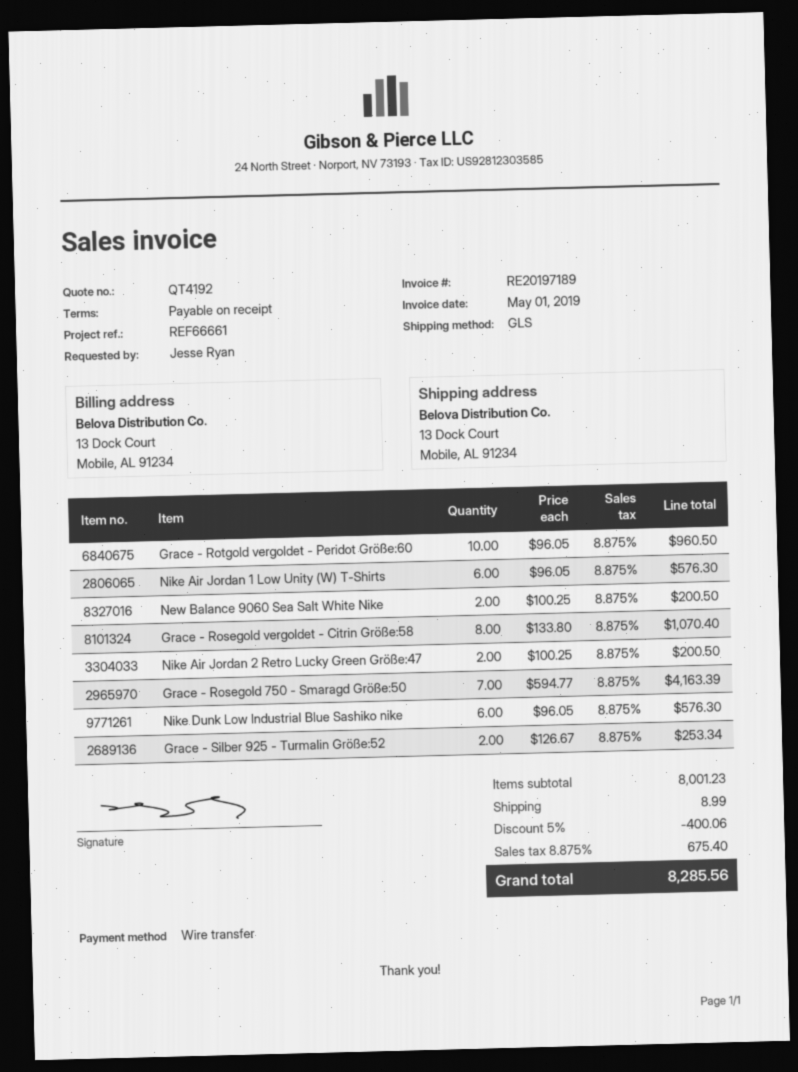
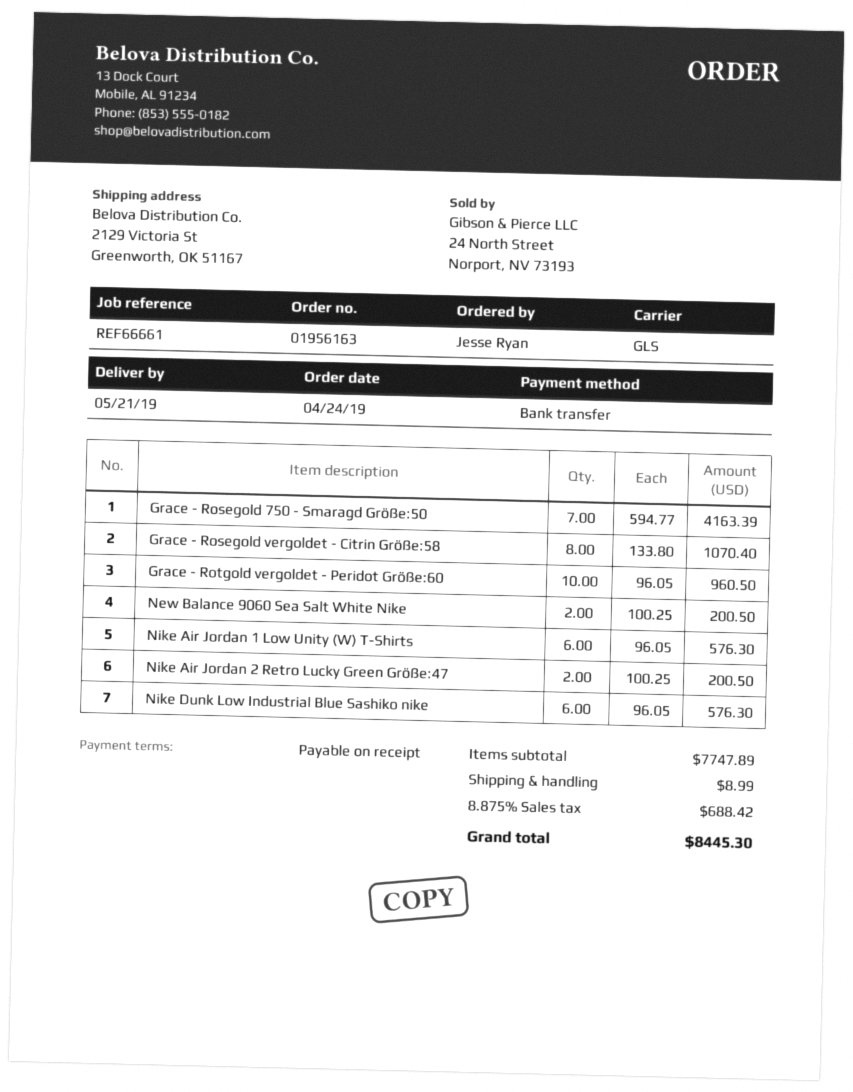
ship to: 13 Dock Court, Mobile, AL 91234 -> 2129 Victoria St, Greenworth, OK 51167
Grace - Silber 925 - Turmalin Größe:52: 2 x 126.67 = 253.34 -> none
subtotal: 8001.23 -> 7747.89
discount: 5% = 400.06 -> none
tax: 8.875% = 675.40 -> 8.875% = 688.42
total: 8285.56 -> 8445.30

